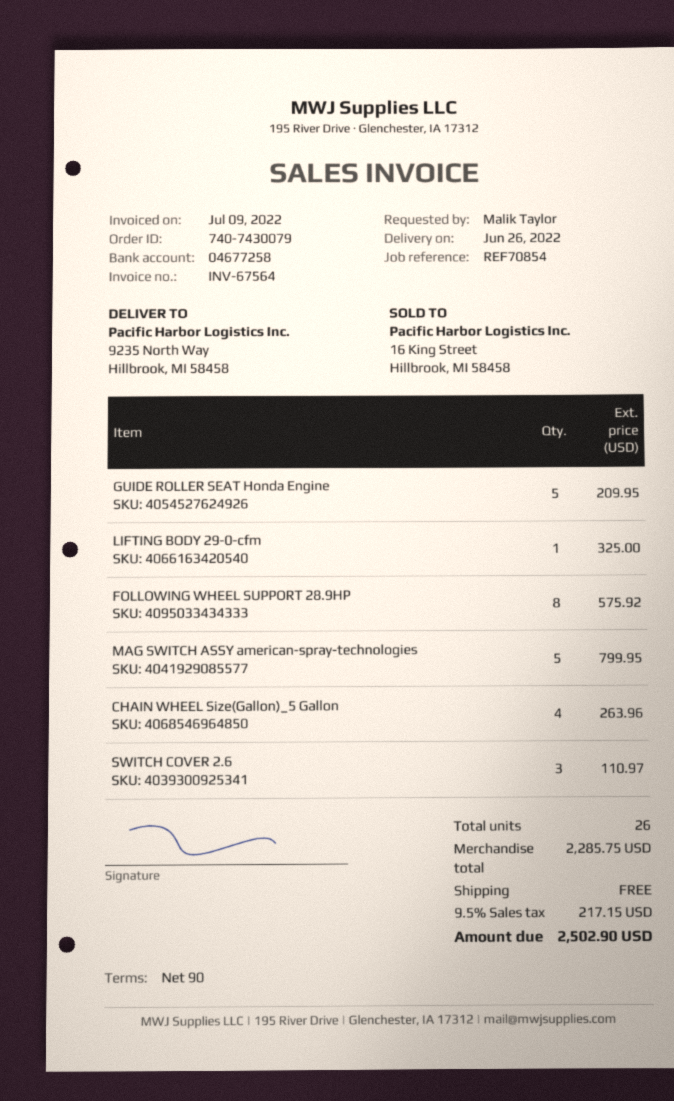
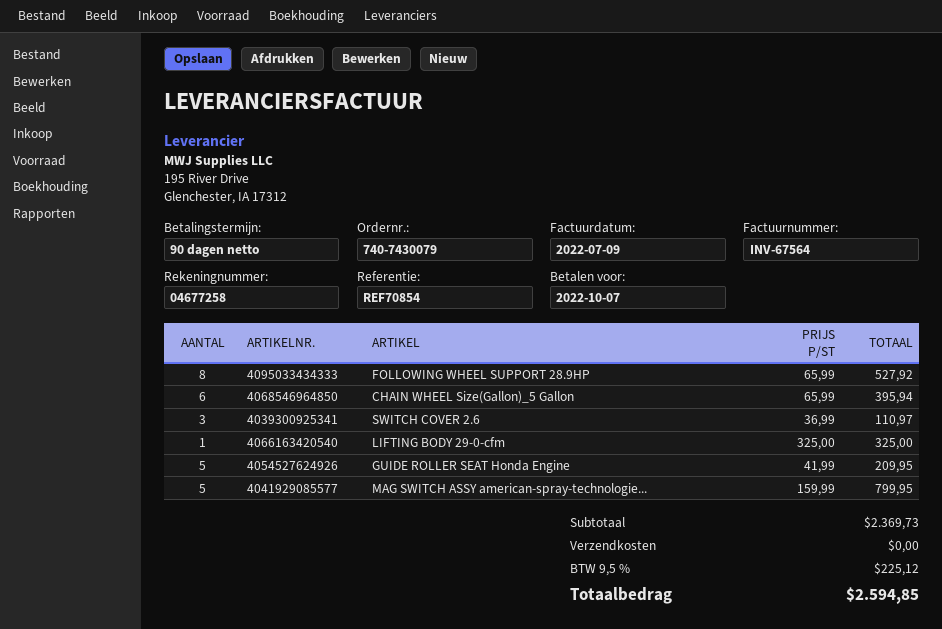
FOLLOWING WHEEL SUPPORT 28.9HP: 8 for 575.92 -> 8 for 527.92
CHAIN WHEEL Size(Gallon)_5 Gallon: 4 for 263.96 -> 6 for 395.94
subtotal: 2285.75 -> 2369.73
tax: 9.5% = 217.15 -> 9.5% = 225.12
total: 2502.90 -> 2594.85

